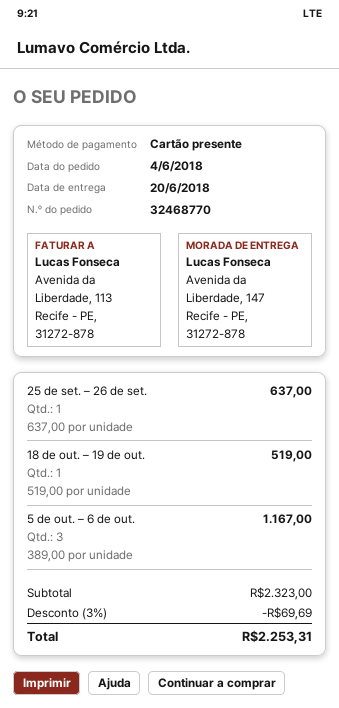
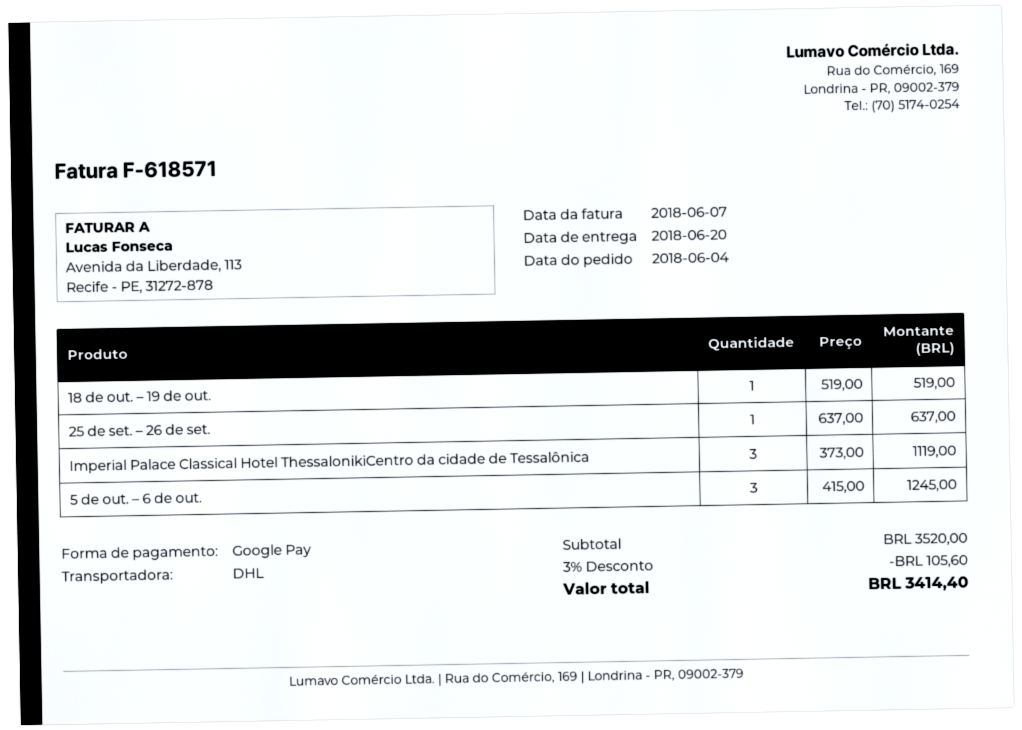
payment method: gift card -> Google Pay
5 de out. – 6 de out.: 3 x 389.00 = 1167.00 -> 3 x 415.00 = 1245.00
Imperial Palace Classical Hotel ThessalonikiCentro da cidade de Tessalônica: none -> 3 x 373.00 = 1119.00
subtotal: 2323.00 -> 3520.00
discount: 3% = 69.69 -> 3% = 105.60
total: 2253.31 -> 3414.40

